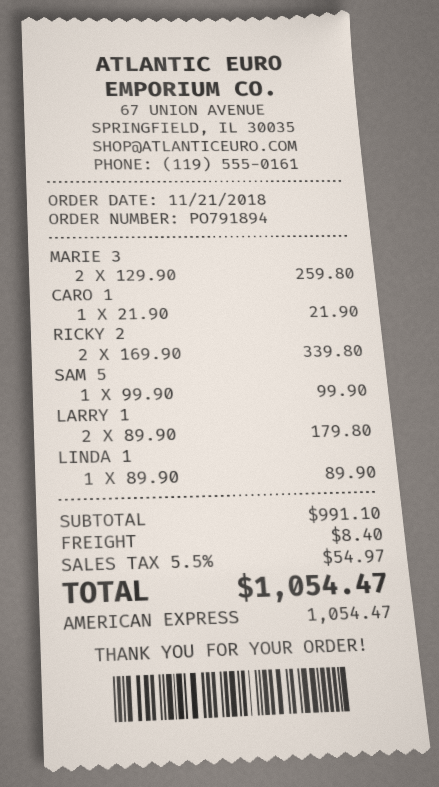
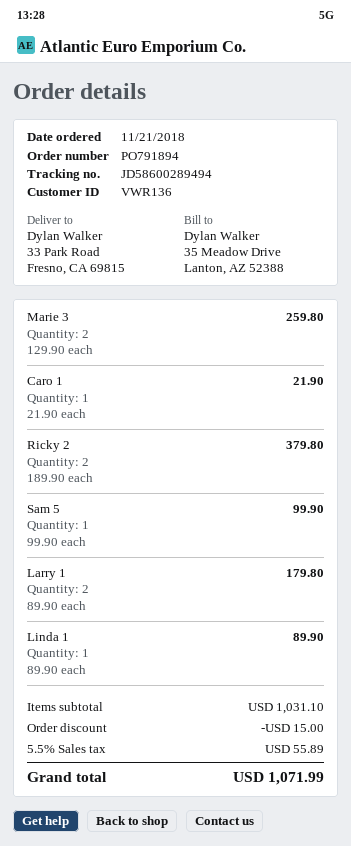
RICKY 2: 2 x 169.90 = 339.80 -> 2 x 189.90 = 379.80
subtotal: 991.10 -> 1031.10
discount: none -> 15.00
shipping: 8.40 -> none
tax: 5.5% = 54.97 -> 5.5% = 55.89
total: 1054.47 -> 1071.99

